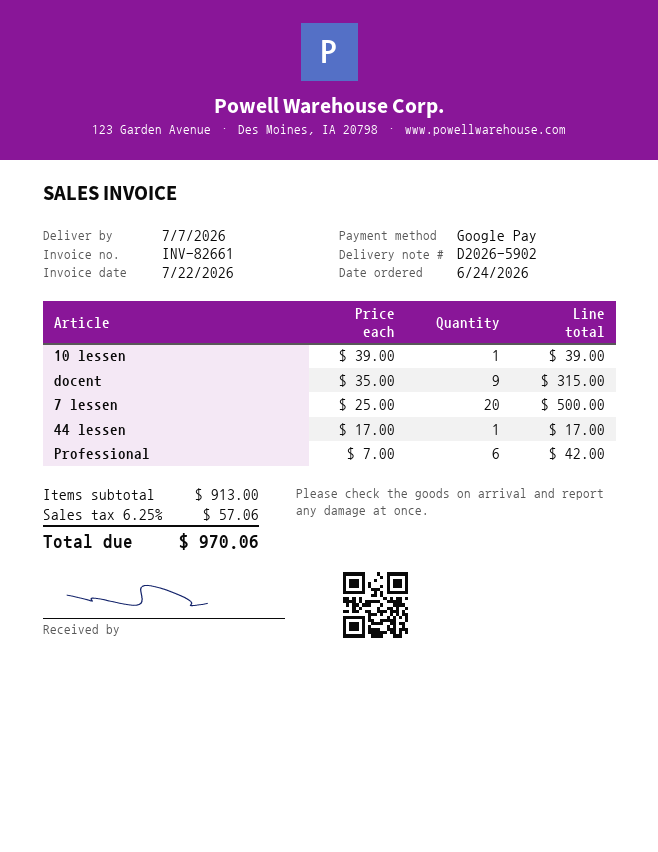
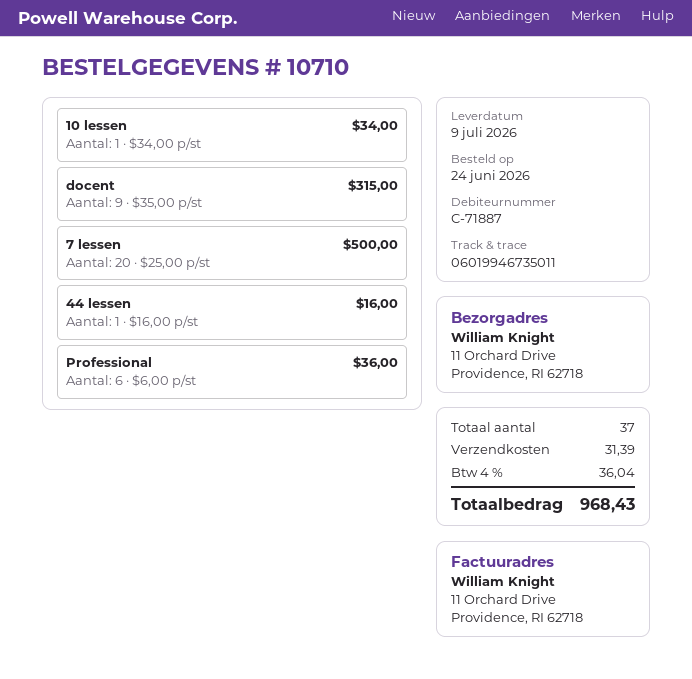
delivery date: 2026-07-07 -> 2026-07-09
10 lessen: 1 x 39.00 = 39.00 -> 1 x 34.00 = 34.00
44 lessen: 1 x 17.00 = 17.00 -> 1 x 16.00 = 16.00
Professional: 6 x 7.00 = 42.00 -> 6 x 6.00 = 36.00
shipping: none -> 31.39
tax: 6.25% = 57.06 -> 4% = 36.04
total: 970.06 -> 968.43

